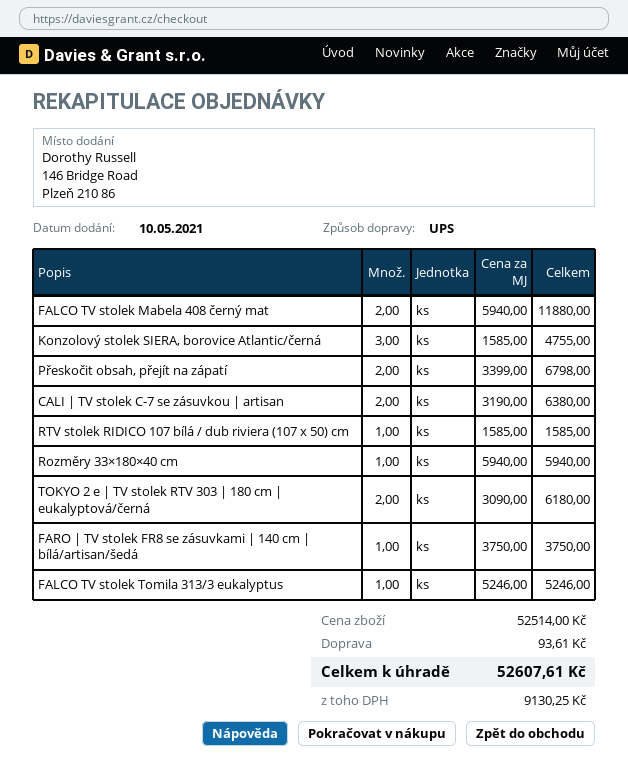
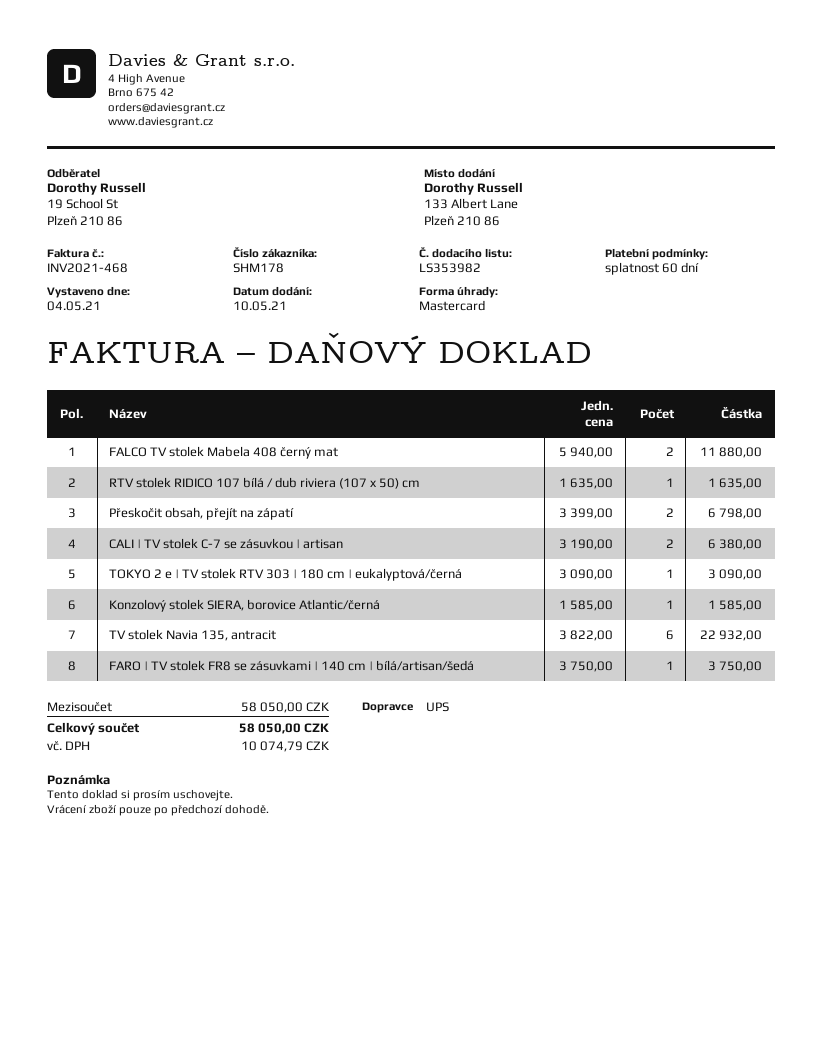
ship to: 146 Bridge Road, Plzeň 210 86 -> 133 Albert Lane, Plzeň 210 86
Konzolový stolek SIERA, borovice Atlantic/černá: 3 x 1585.00 = 4755.00 -> 1 x 1585.00 = 1585.00
RTV stolek RIDICO 107 bílá / dub riviera (107 x 50) cm: 1 x 1585.00 = 1585.00 -> 1 x 1635.00 = 1635.00
Rozměry 33×180×40 cm: 1 x 5940.00 = 5940.00 -> none
TOKYO 2 e | TV stolek RTV 303 | 180 cm | eukalyptová/černá: 2 x 3090.00 = 6180.00 -> 1 x 3090.00 = 3090.00
FALCO TV stolek Tomila 313/3 eukalyptus: 1 x 5246.00 = 5246.00 -> none
TV stolek Navia 135, antracit: none -> 6 x 3822.00 = 22932.00
subtotal: 52514.00 -> 58050.00
shipping: 93.61 -> none
tax: 9130.25 -> 10074.79
total: 52607.61 -> 58050.00

